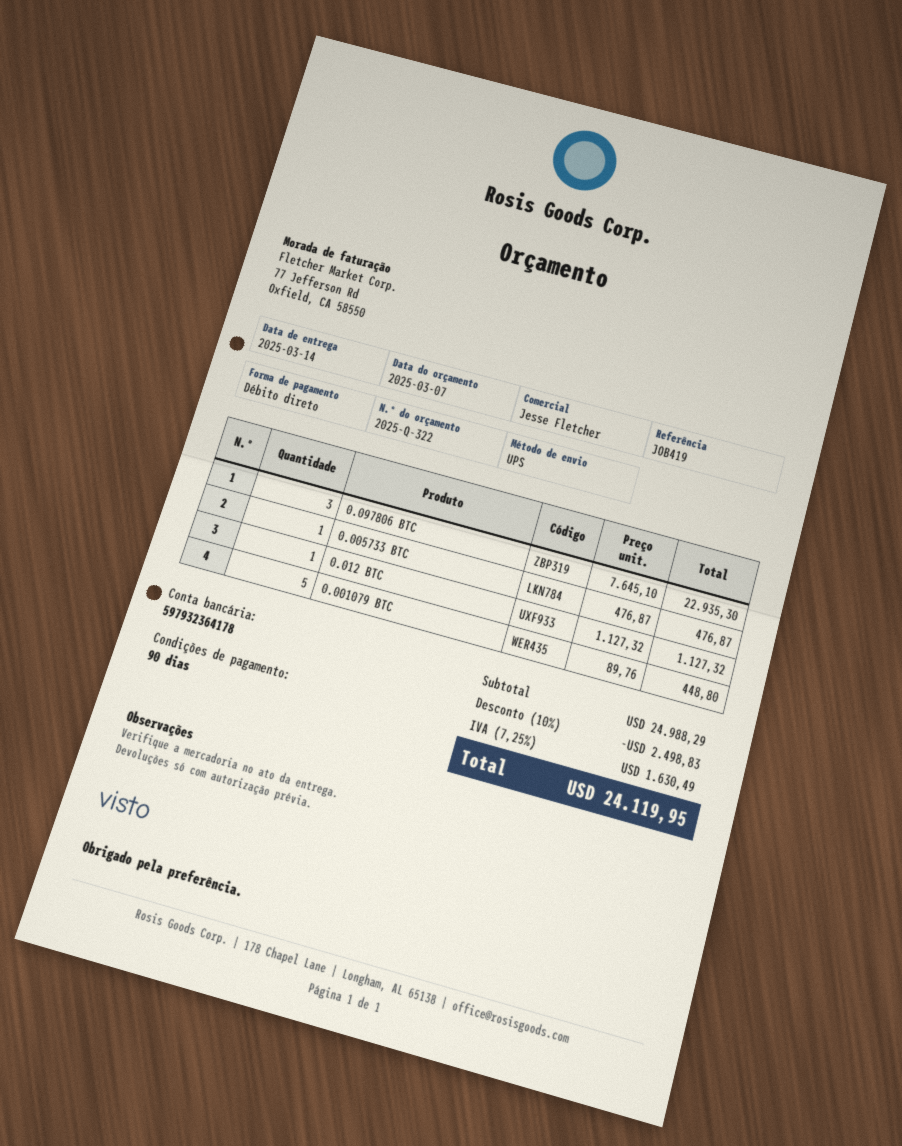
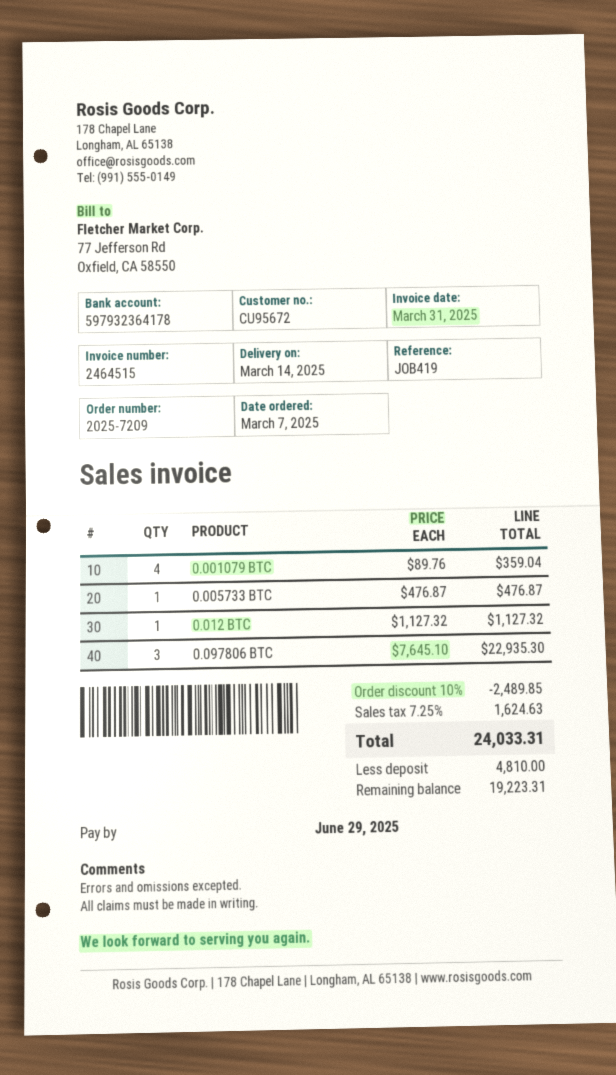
0.001079 BTC: 5 x 89.76 = 448.80 -> 4 x 89.76 = 359.04
discount: 10% = 2498.83 -> 10% = 2489.85
tax: 7.25% = 1630.49 -> 7.25% = 1624.63
total: 24119.95 -> 24033.31

